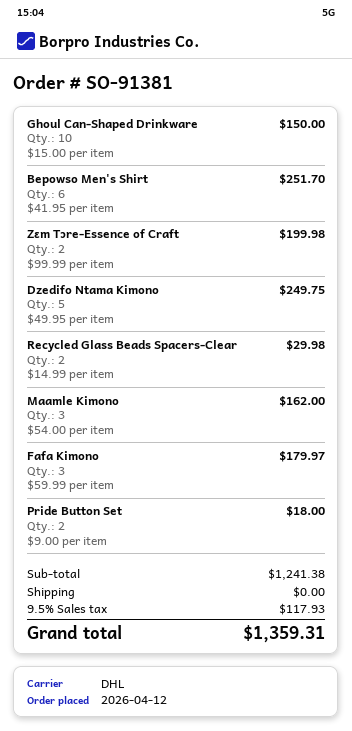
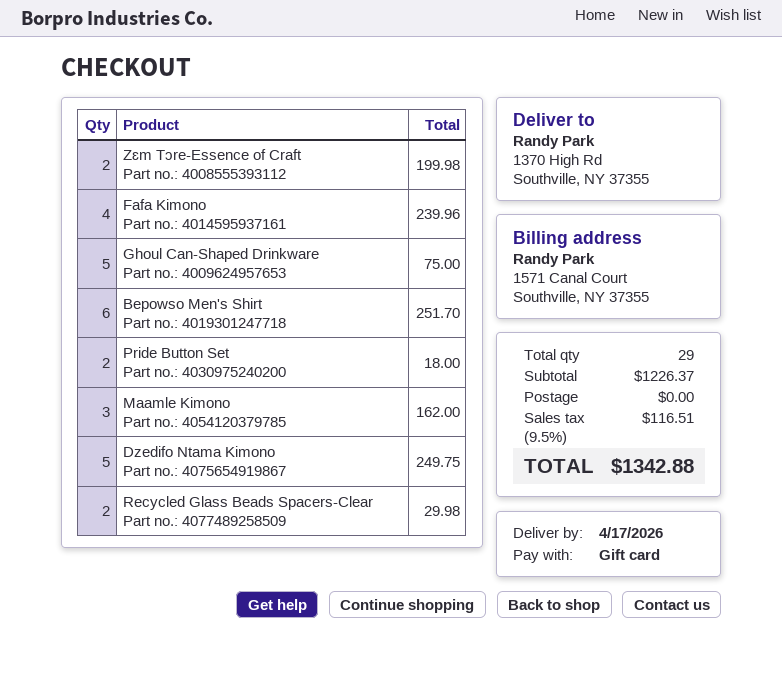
Ghoul Can-Shaped Drinkware: 10 for 150.00 -> 5 for 75.00
Fafa Kimono: 3 for 179.97 -> 4 for 239.96
subtotal: 1241.38 -> 1226.37
tax: 9.5% = 117.93 -> 9.5% = 116.51
total: 1359.31 -> 1342.88

